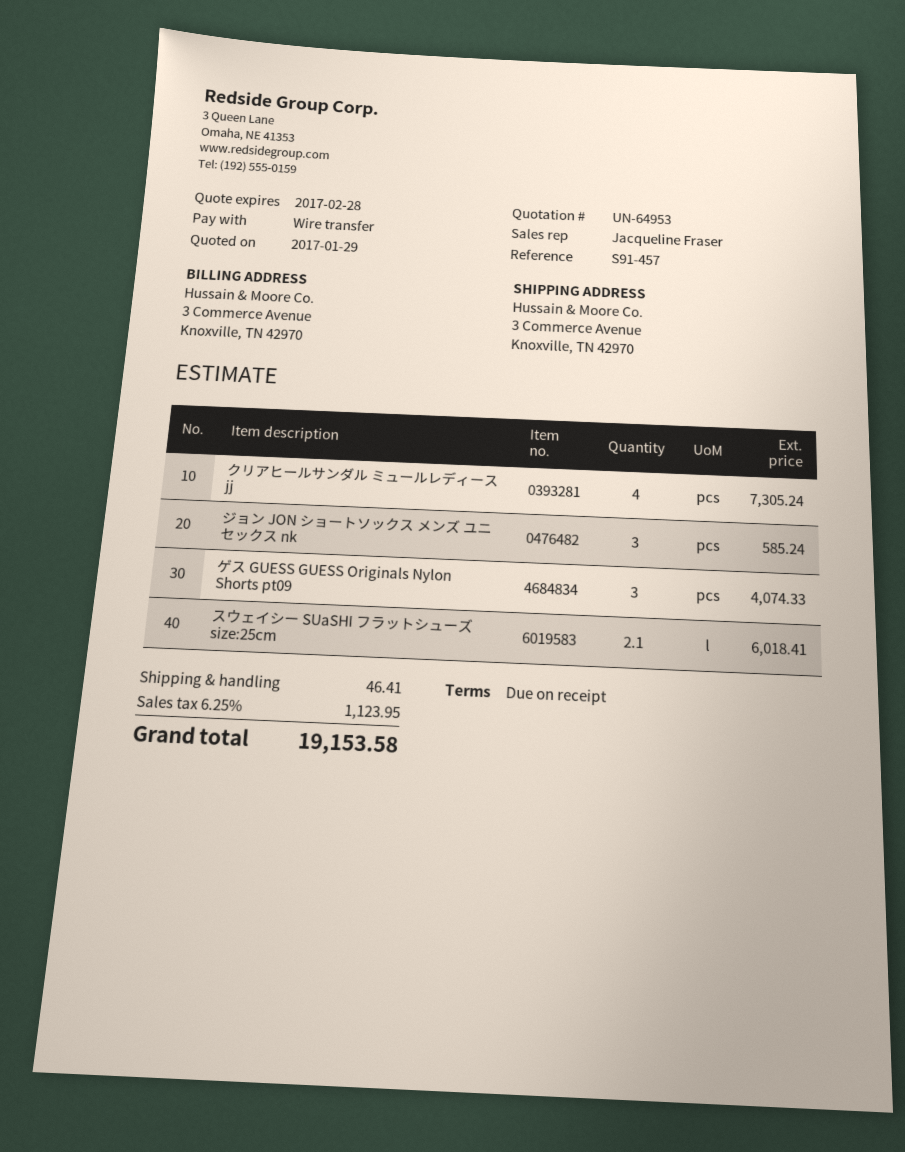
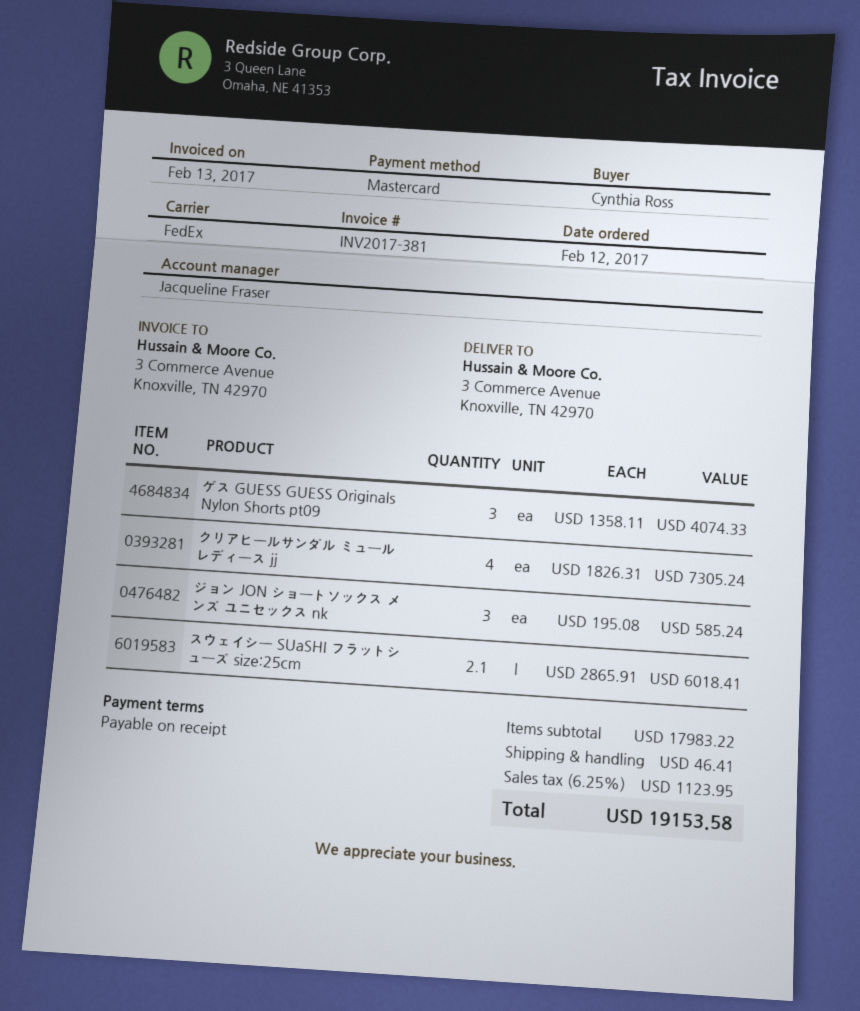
payment method: bank transfer -> Mastercard

